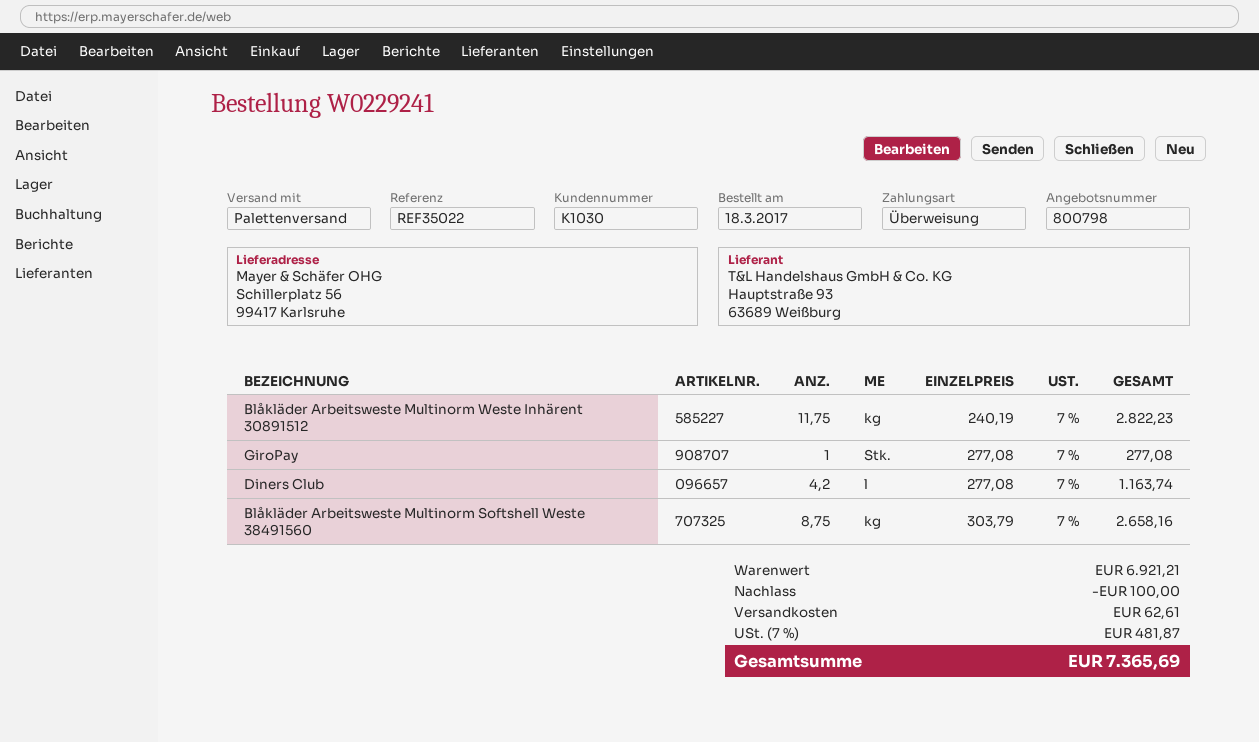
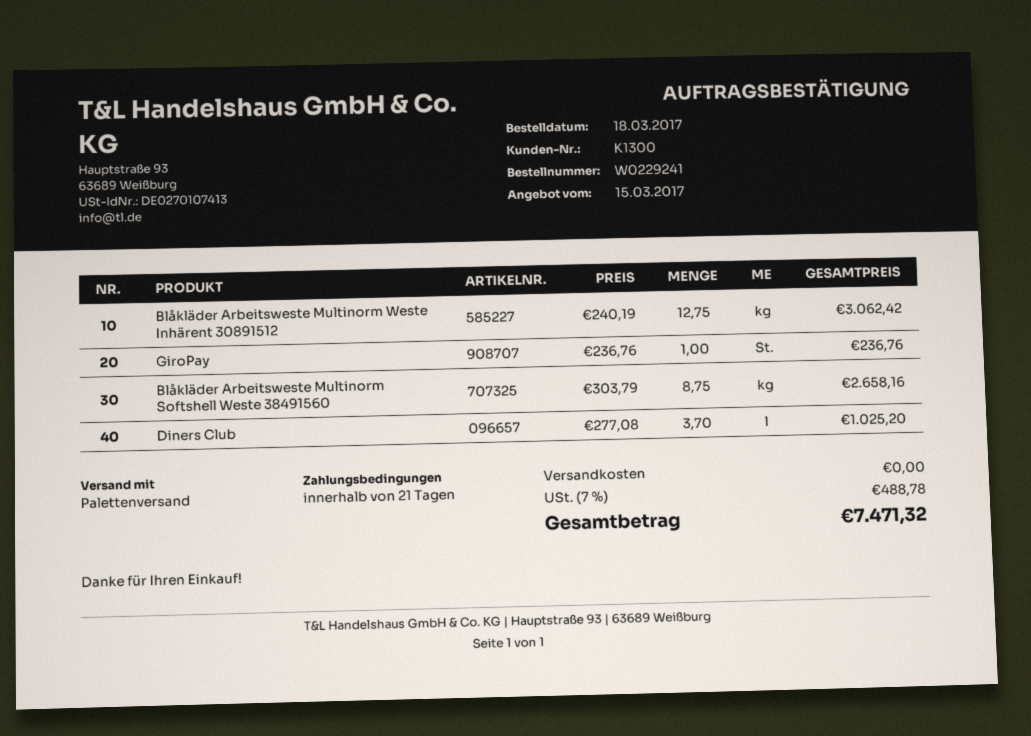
customer number: K1030 -> K1300
Blåkläder Arbeitsweste Multinorm Weste Inhärent 30891512: 11.75 x 240.19 = 2822.23 -> 12.75 x 240.19 = 3062.42
GiroPay: 1 x 277.08 = 277.08 -> 1 x 236.76 = 236.76
Diners Club: 4.2 x 277.08 = 1163.74 -> 3.7 x 277.08 = 1025.20
discount: 100.00 -> none
shipping: 62.61 -> 0.00
tax: 7% = 481.87 -> 7% = 488.78
total: 7365.69 -> 7471.32

